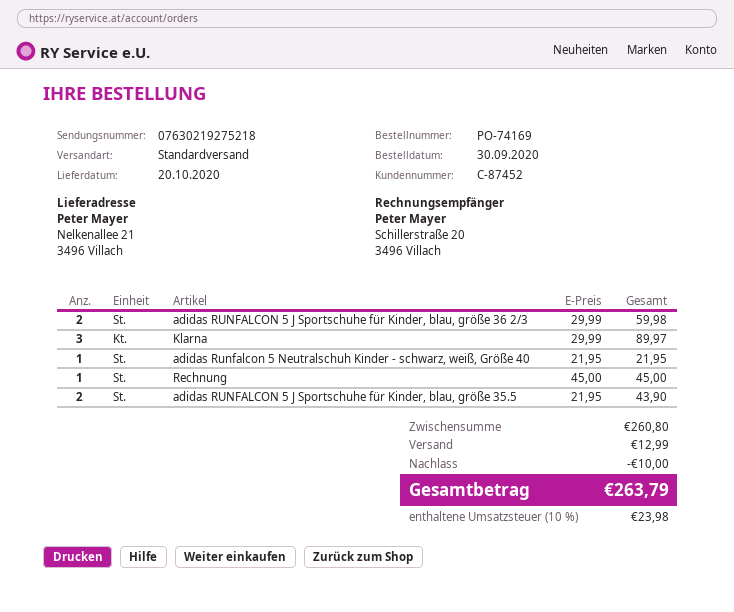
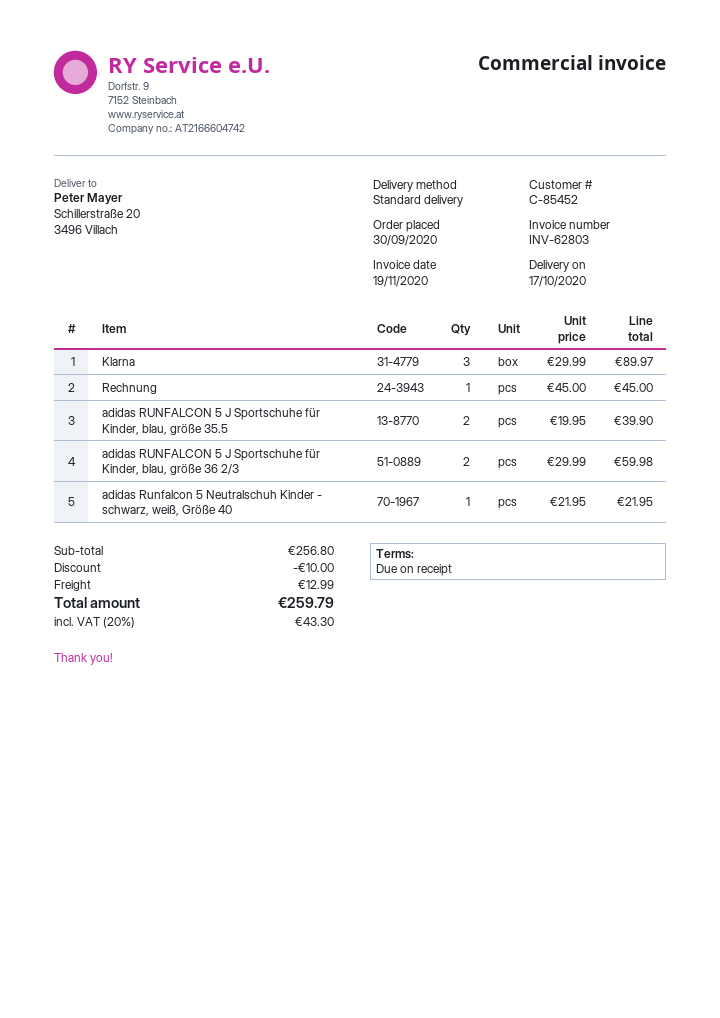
delivery date: 2020-10-20 -> 2020-10-17
customer number: C-87452 -> C-85452
ship to: Nelkenallee 21, 3496 Villach -> Schillerstraße 20, 3496 Villach
adidas RUNFALCON 5 J Sportschuhe für Kinder, blau, größe 35.5: 2 x 21.95 = 43.90 -> 2 x 19.95 = 39.90
subtotal: 260.80 -> 256.80
tax: 10% = 23.98 -> 20% = 43.30
total: 263.79 -> 259.79

